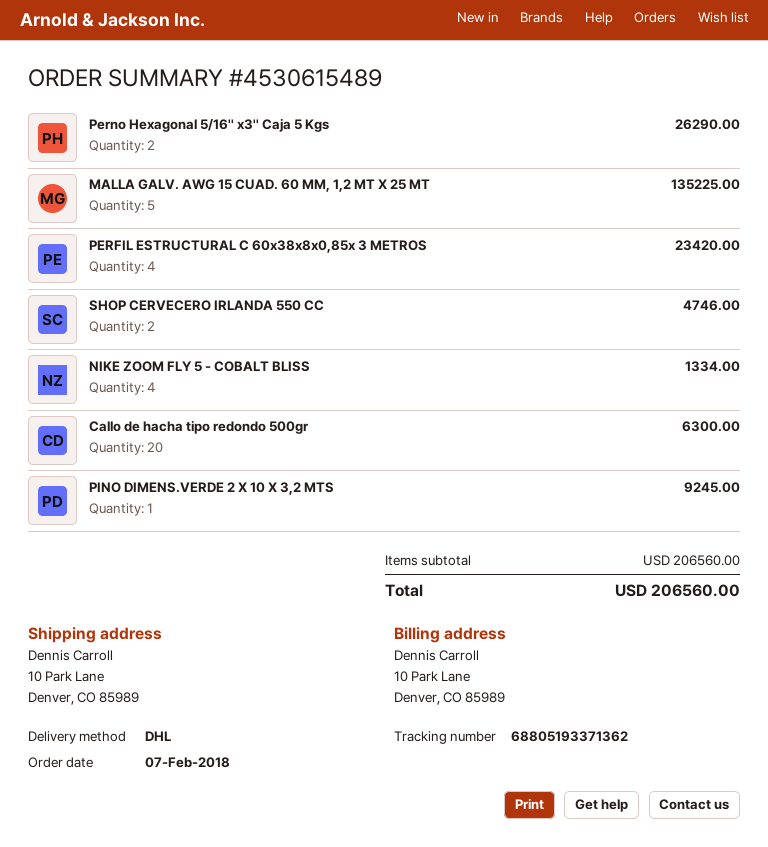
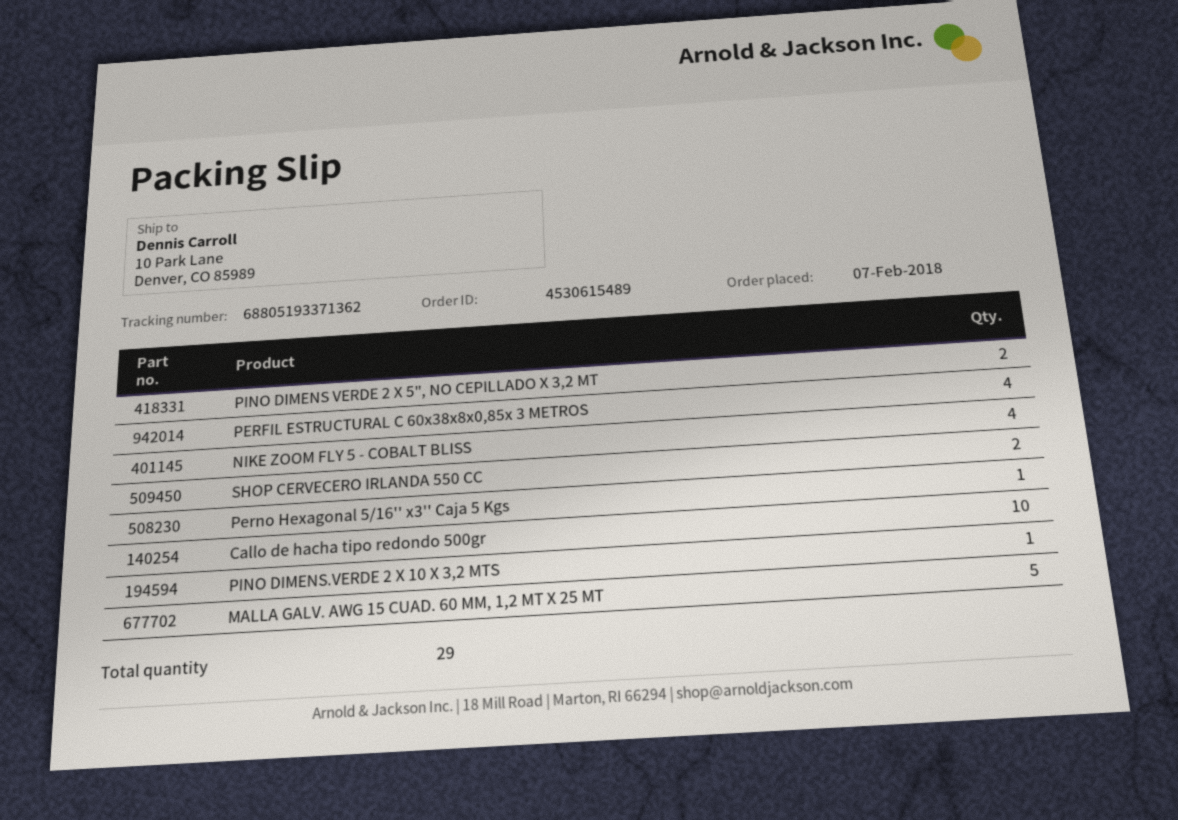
Perno Hexagonal 5/16'' x3'' Caja 5 Kgs: 2 -> 1
Callo de hacha tipo redondo 500gr: 20 -> 10
PINO DIMENS VERDE 2 X 5", NO CEPILLADO X 3,2 MT: none -> 2

